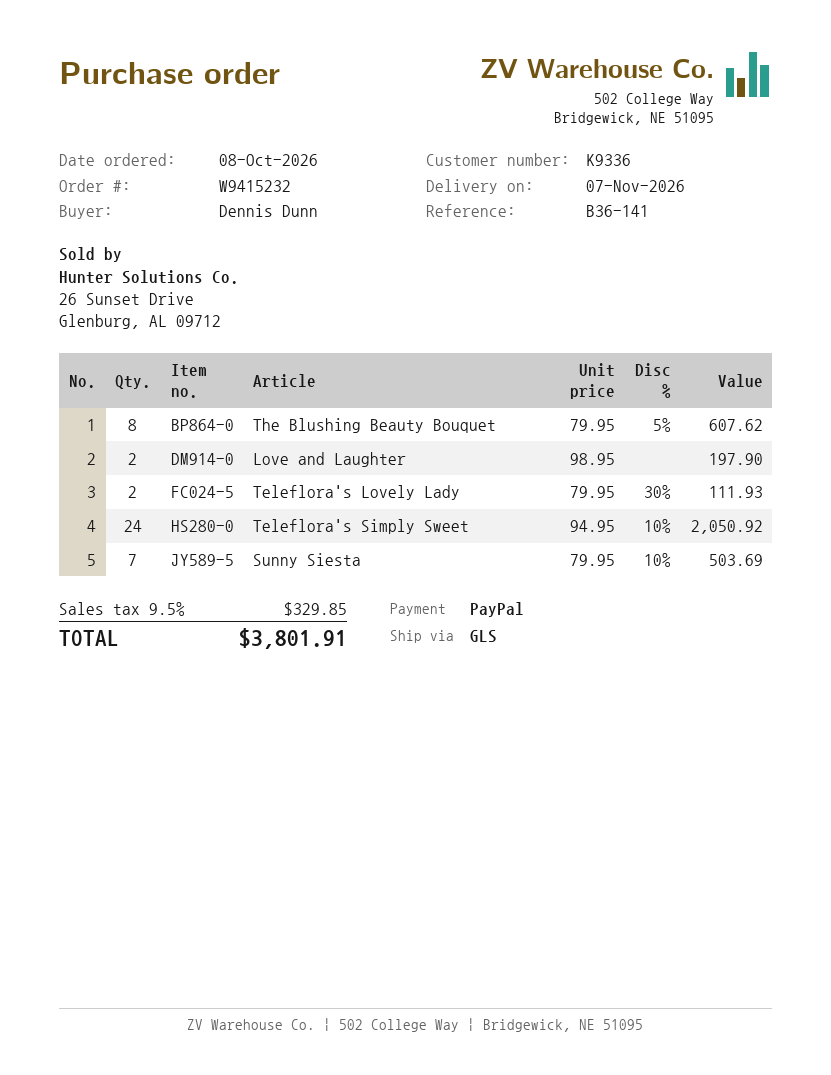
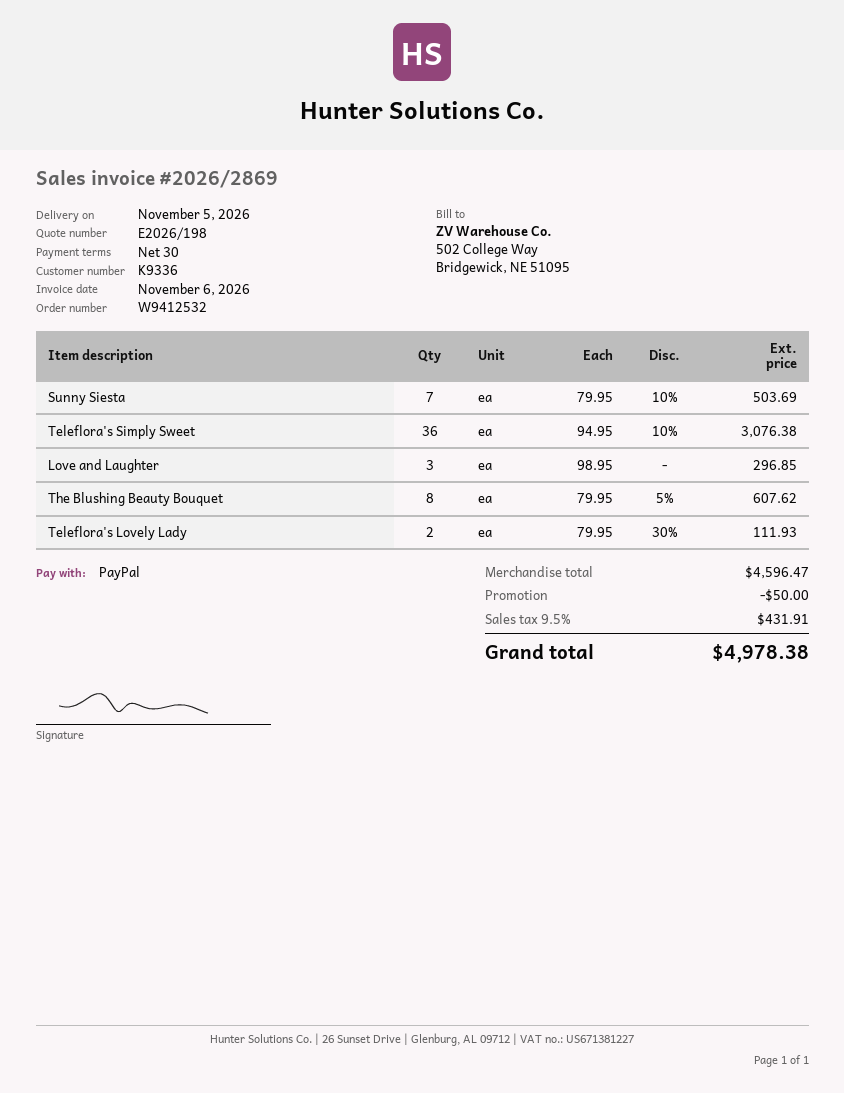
order number: W9415232 -> W9412532
delivery date: 2026-11-07 -> 2026-11-05
Love and Laughter: 2 x 98.95 = 197.90 -> 3 x 98.95 = 296.85
Teleflora's Simply Sweet: 24 x 94.95 - 10% = 2050.92 -> 36 x 94.95 - 10% = 3076.38
discount: none -> 50.00
tax: 9.5% = 329.85 -> 9.5% = 431.91
total: 3801.91 -> 4978.38

